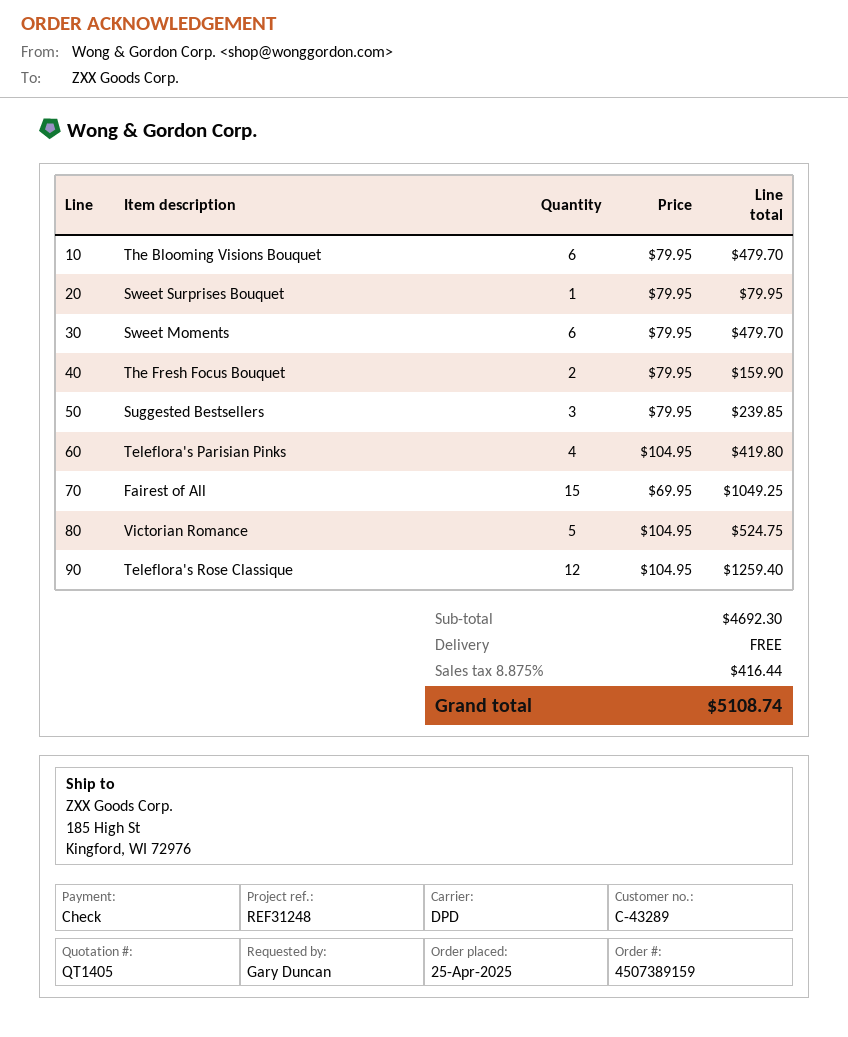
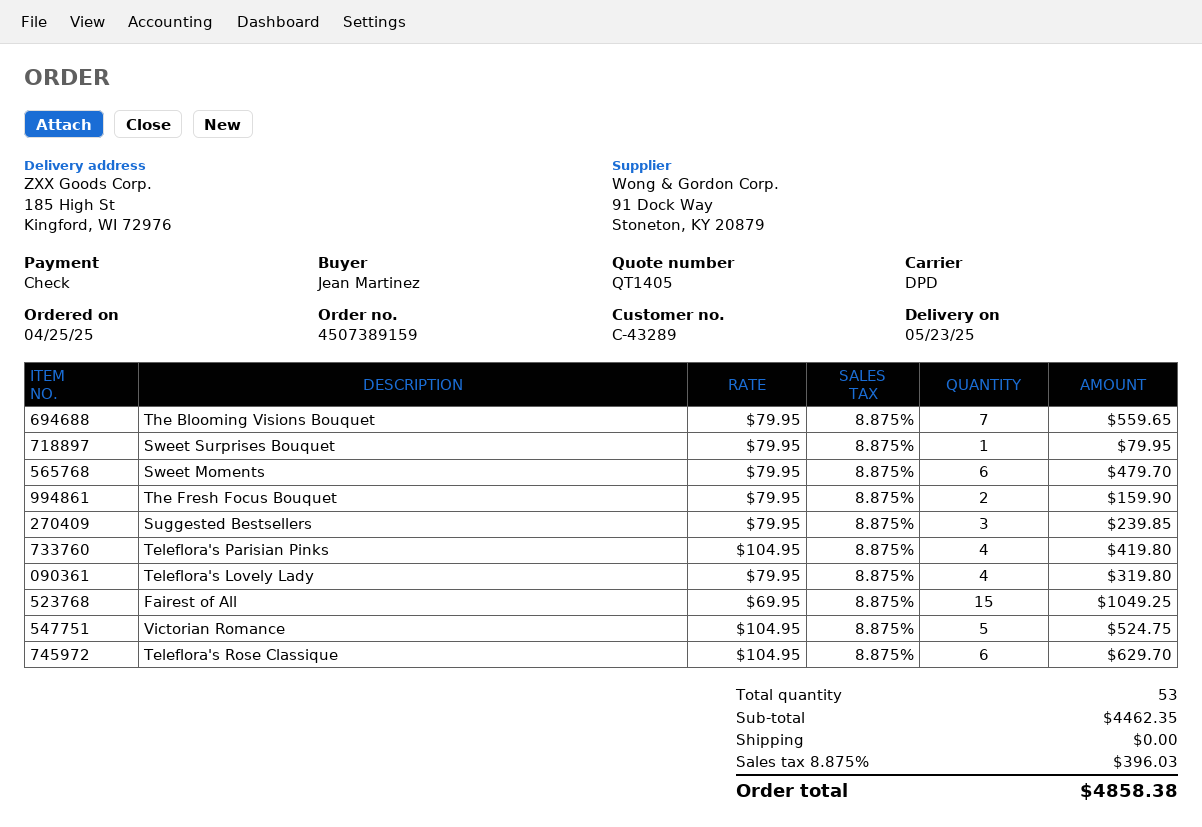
ordered by: Gary Duncan -> Jean Martinez
The Blooming Visions Bouquet: 6 x 79.95 = 479.70 -> 7 x 79.95 = 559.65
Teleflora's Rose Classique: 12 x 104.95 = 1259.40 -> 6 x 104.95 = 629.70
Teleflora's Lovely Lady: none -> 4 x 79.95 = 319.80
subtotal: 4692.30 -> 4462.35
tax: 8.875% = 416.44 -> 8.875% = 396.03
total: 5108.74 -> 4858.38

